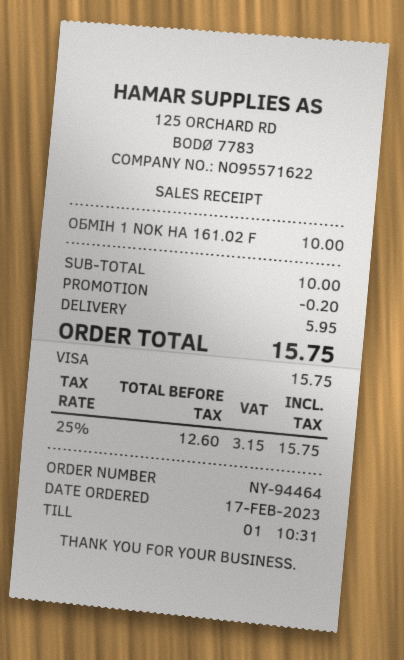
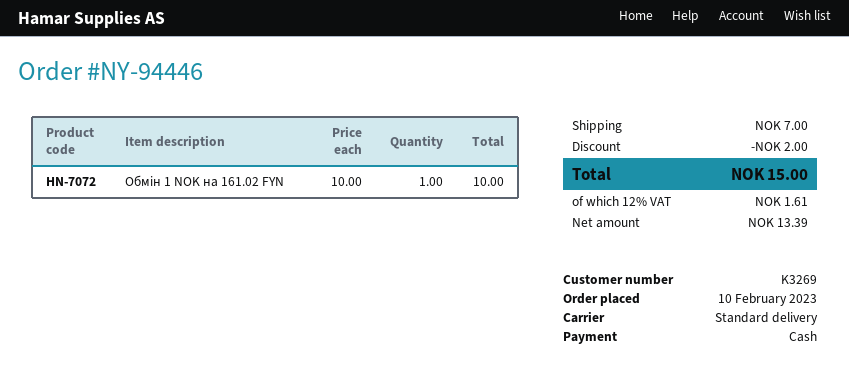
order number: NY-94464 -> NY-94446
order date: 2023-02-17 -> 2023-02-10
payment method: Visa -> cash
discount: 0.20 -> 2.00
shipping: 5.95 -> 7.00
net: 12.60 -> 13.39
tax: 25% = 3.15 -> 12% = 1.61
total: 15.75 -> 15.00

